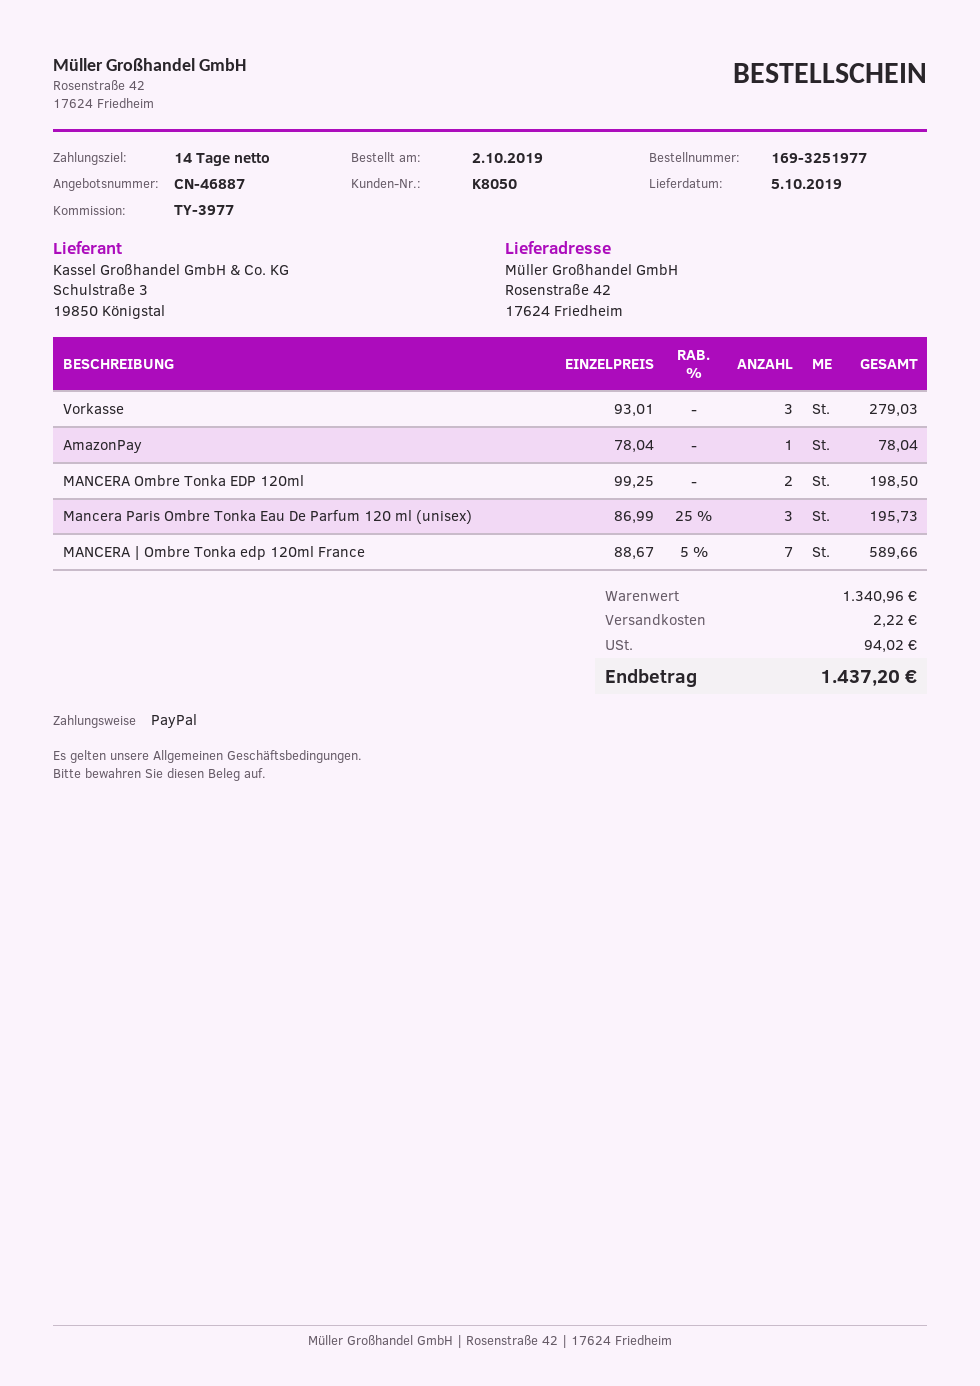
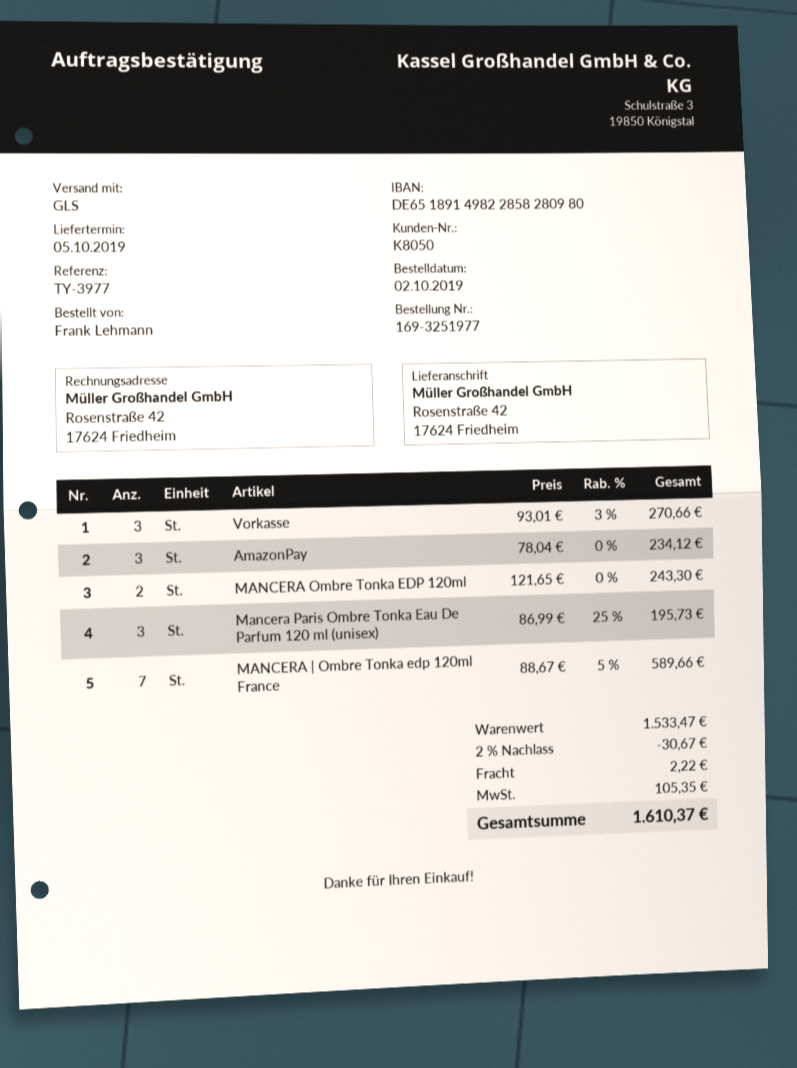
Vorkasse: 3 x 93.01 = 279.03 -> 3 x 93.01 - 3% = 270.66
AmazonPay: 1 x 78.04 = 78.04 -> 3 x 78.04 = 234.12
MANCERA Ombre Tonka EDP 120ml: 2 x 99.25 = 198.50 -> 2 x 121.65 = 243.30
subtotal: 1340.96 -> 1533.47
discount: none -> 2% = 30.67
tax: 94.02 -> 105.35
total: 1437.20 -> 1610.37

